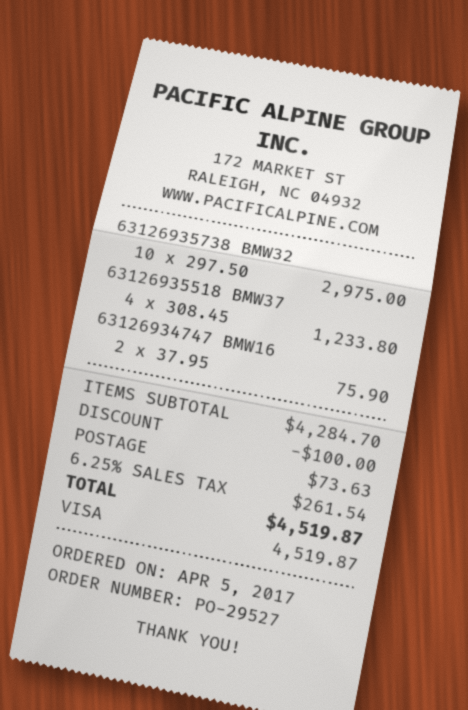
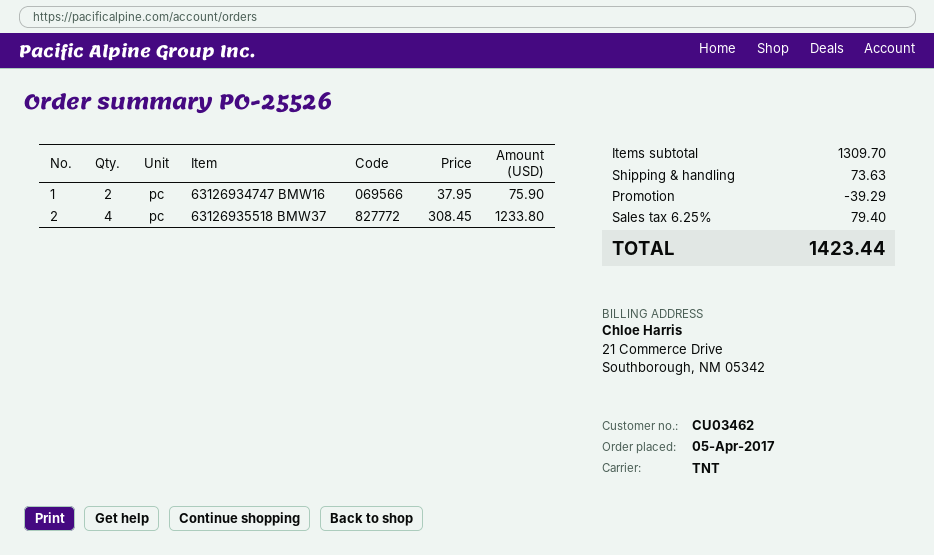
order number: PO-29527 -> PO-25526
63126935738 BMW32: 10 x 297.50 = 2975.00 -> none
subtotal: 4284.70 -> 1309.70
discount: 100.00 -> 39.29
tax: 6.25% = 261.54 -> 6.25% = 79.40
total: 4519.87 -> 1423.44

